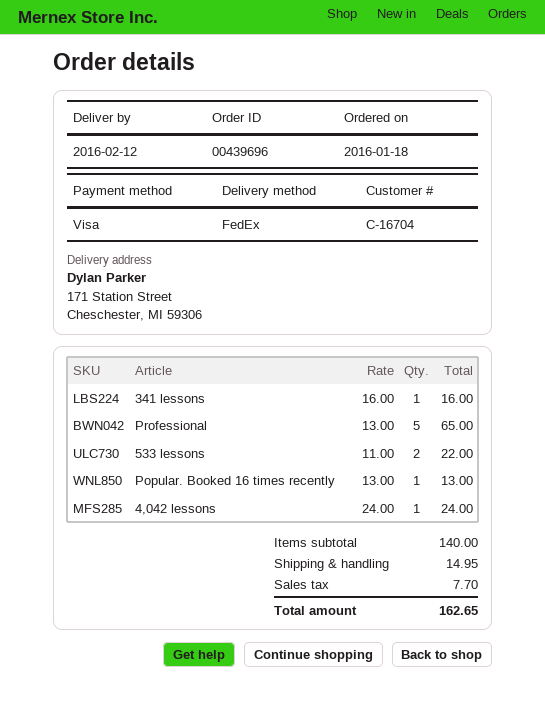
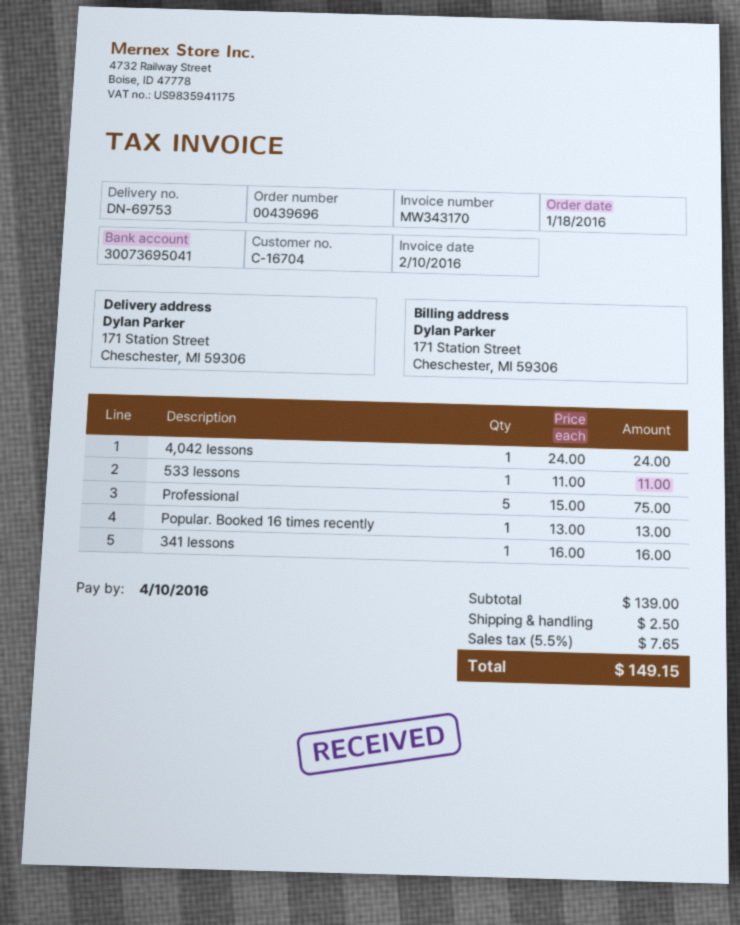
Professional: 5 x 13.00 = 65.00 -> 5 x 15.00 = 75.00
533 lessons: 2 x 11.00 = 22.00 -> 1 x 11.00 = 11.00
subtotal: 140.00 -> 139.00
shipping: 14.95 -> 2.50
tax: 7.70 -> 7.65
total: 162.65 -> 149.15

